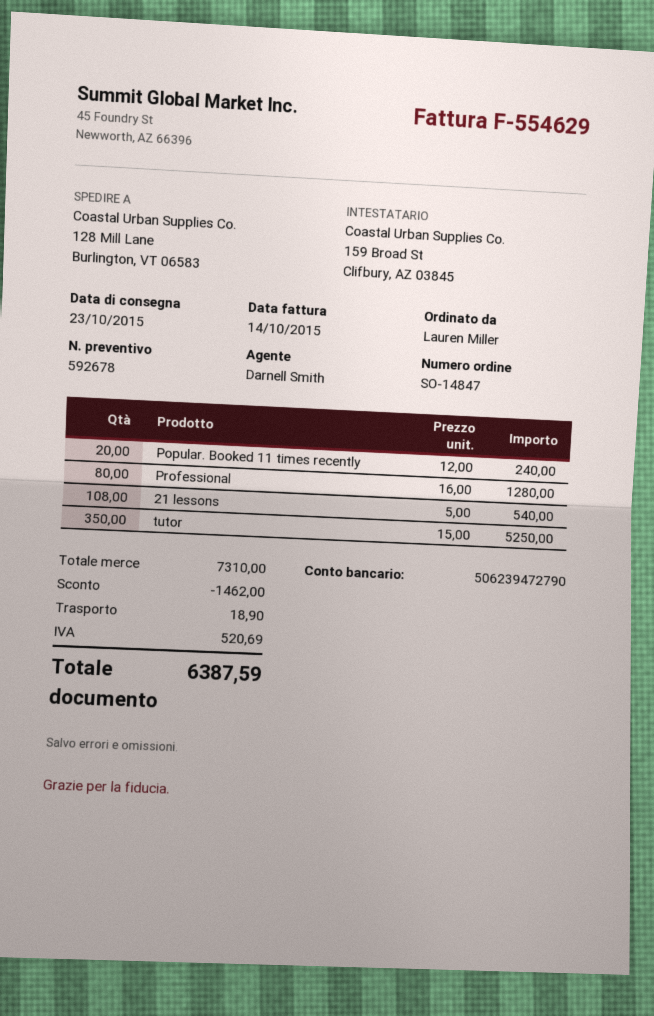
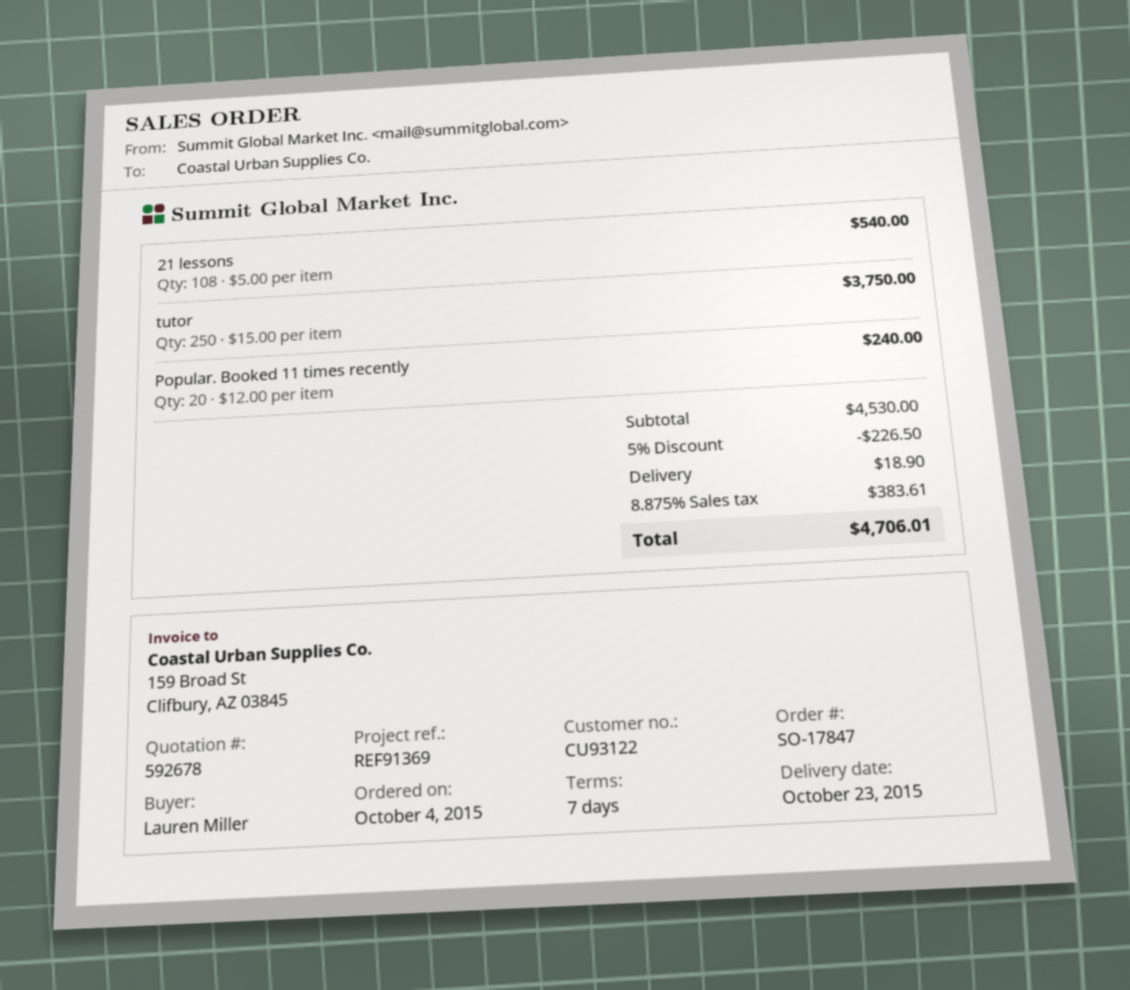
order number: SO-14847 -> SO-17847
Professional: 80 x 16.00 = 1280.00 -> none
tutor: 350 x 15.00 = 5250.00 -> 250 x 15.00 = 3750.00
subtotal: 7310.00 -> 4530.00
discount: 1462.00 -> 226.50
tax: 520.69 -> 383.61
total: 6387.59 -> 4706.01

